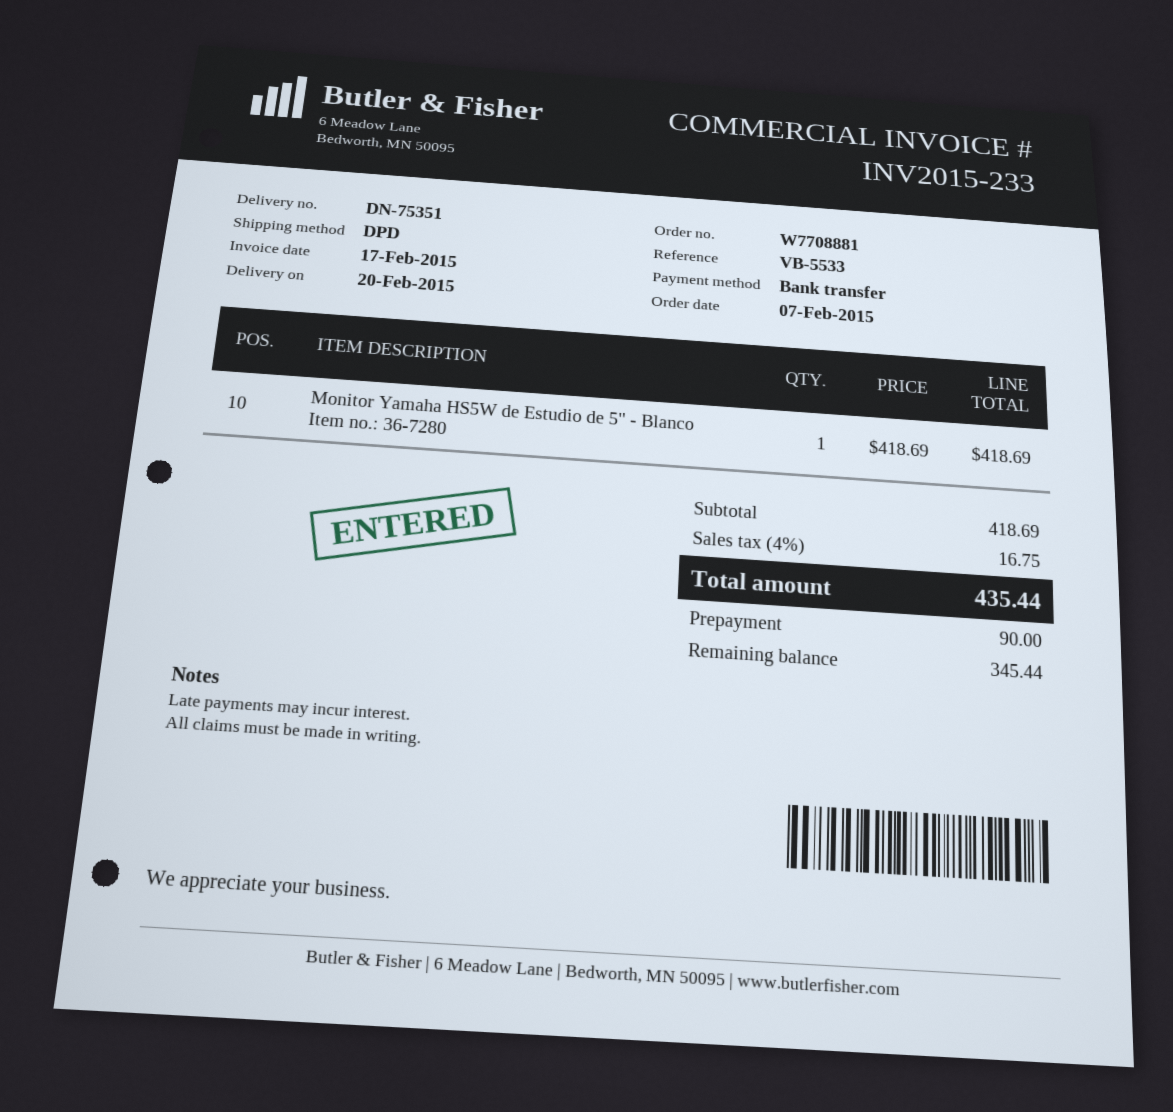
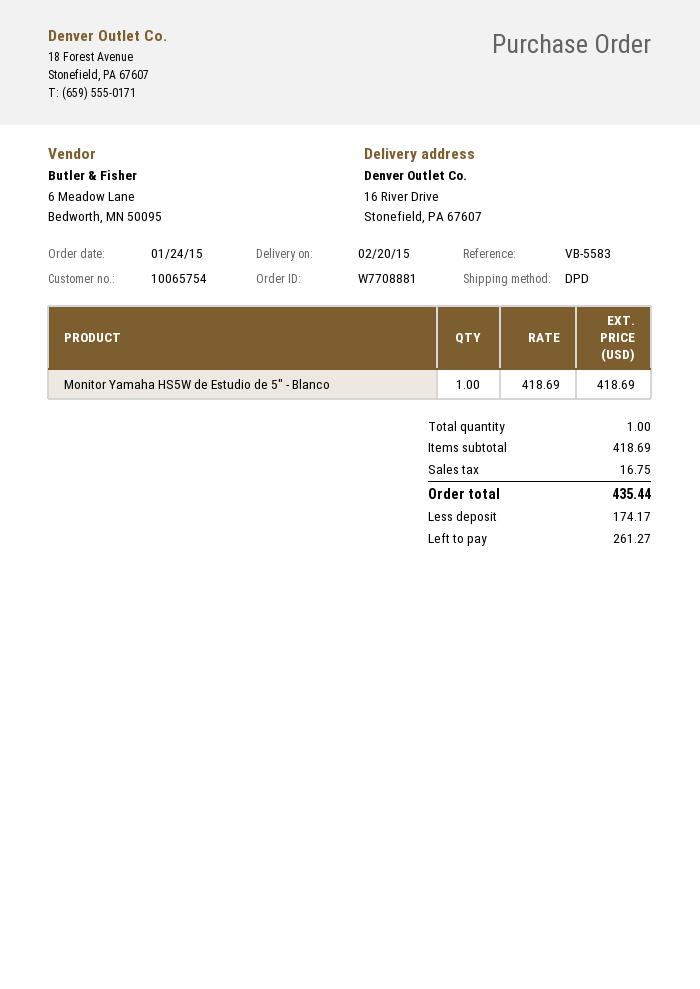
order date: 2015-02-07 -> 2015-01-24
reference: VB-5533 -> VB-5583
deposit: 90.00 -> 174.17
balance: 345.44 -> 261.27

